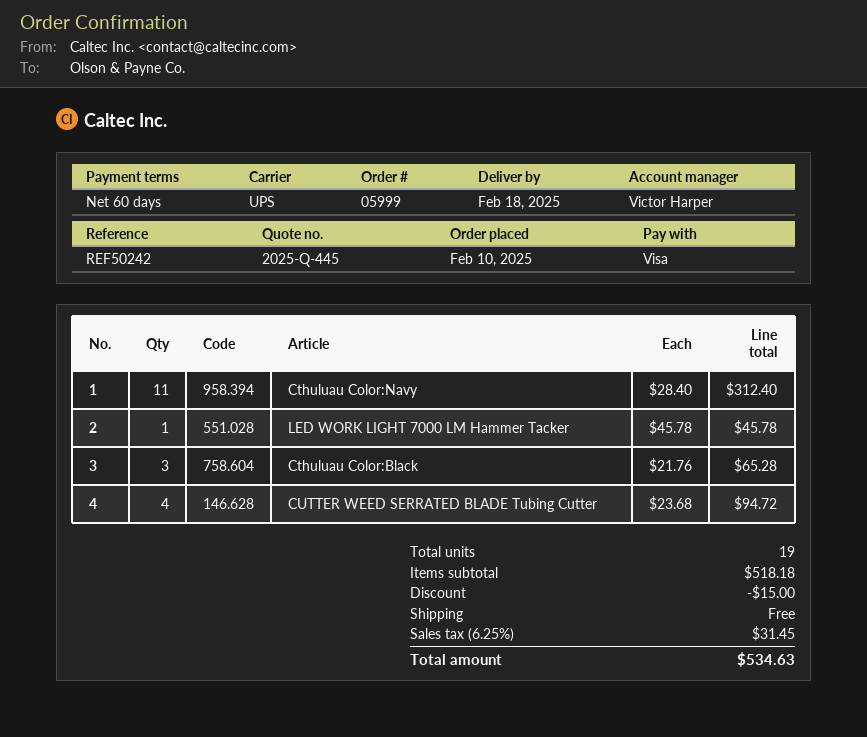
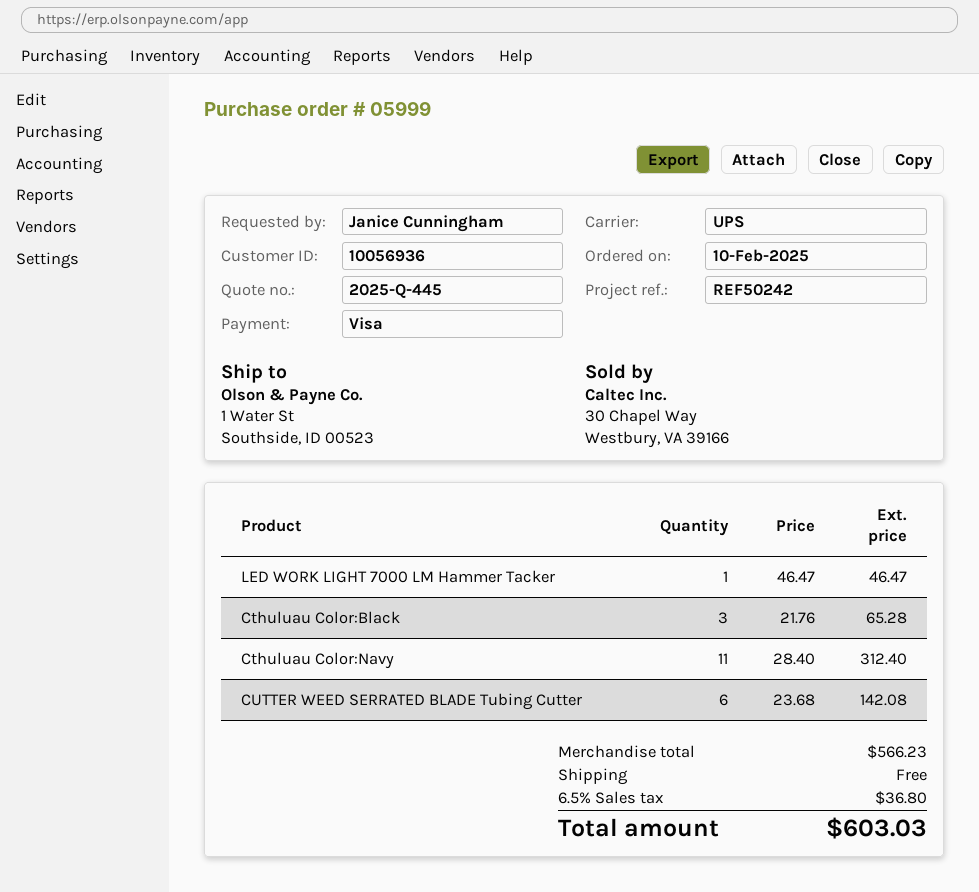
LED WORK LIGHT 7000 LM Hammer Tacker: 1 x 45.78 = 45.78 -> 1 x 46.47 = 46.47
CUTTER WEED SERRATED BLADE Tubing Cutter: 4 x 23.68 = 94.72 -> 6 x 23.68 = 142.08
subtotal: 518.18 -> 566.23
discount: 15.00 -> none
tax: 6.25% = 31.45 -> 6.5% = 36.80
total: 534.63 -> 603.03

